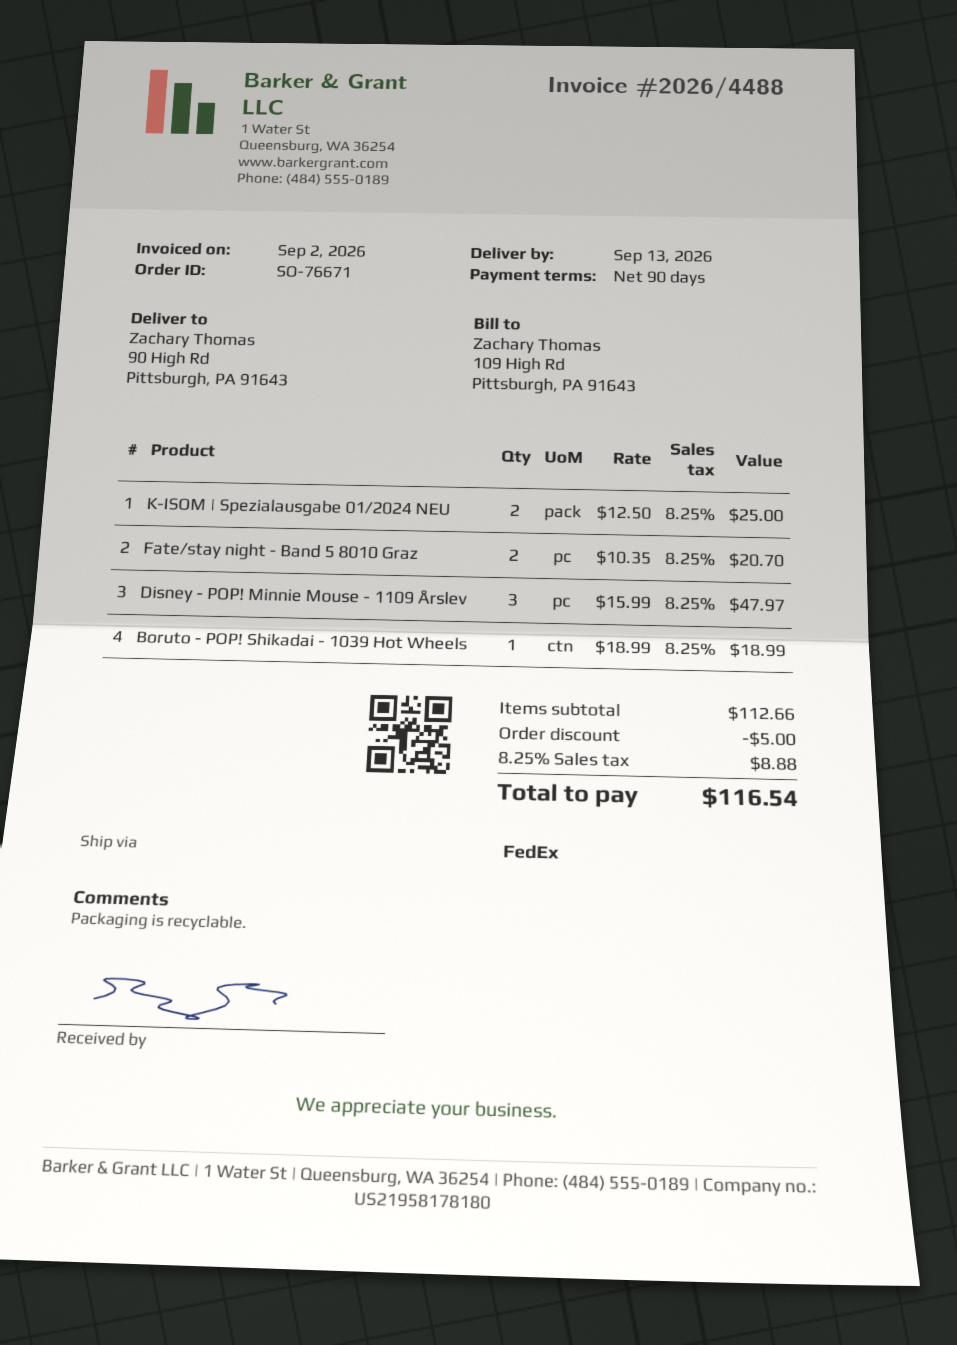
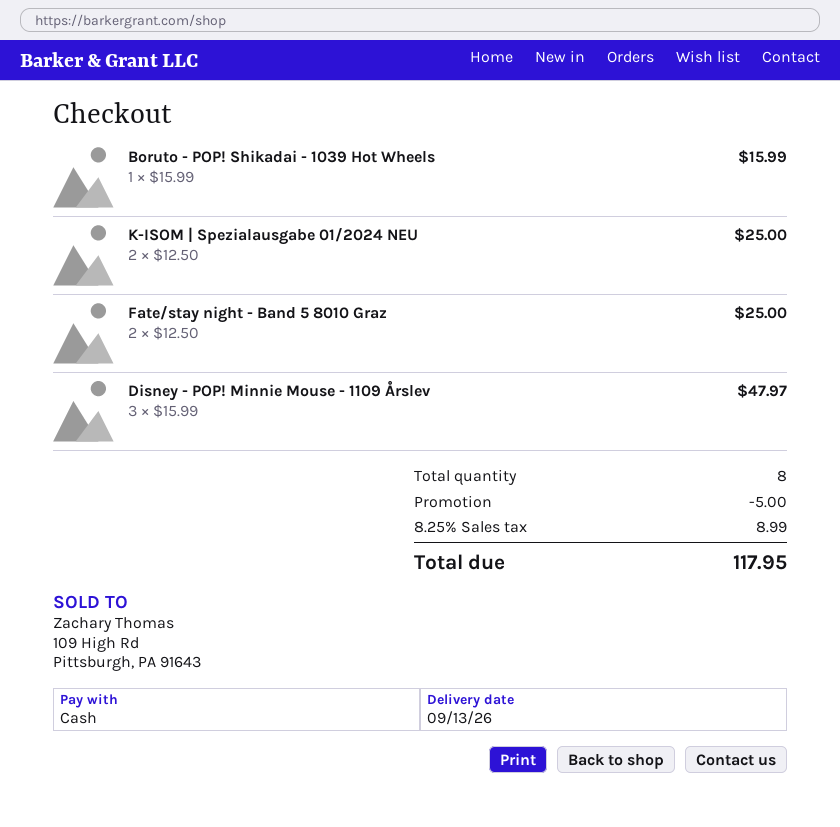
Fate/stay night - Band 5 8010 Graz: 2 x 10.35 = 20.70 -> 2 x 12.50 = 25.00
Boruto - POP! Shikadai - 1039 Hot Wheels: 1 x 18.99 = 18.99 -> 1 x 15.99 = 15.99
tax: 8.25% = 8.88 -> 8.25% = 8.99
total: 116.54 -> 117.95

